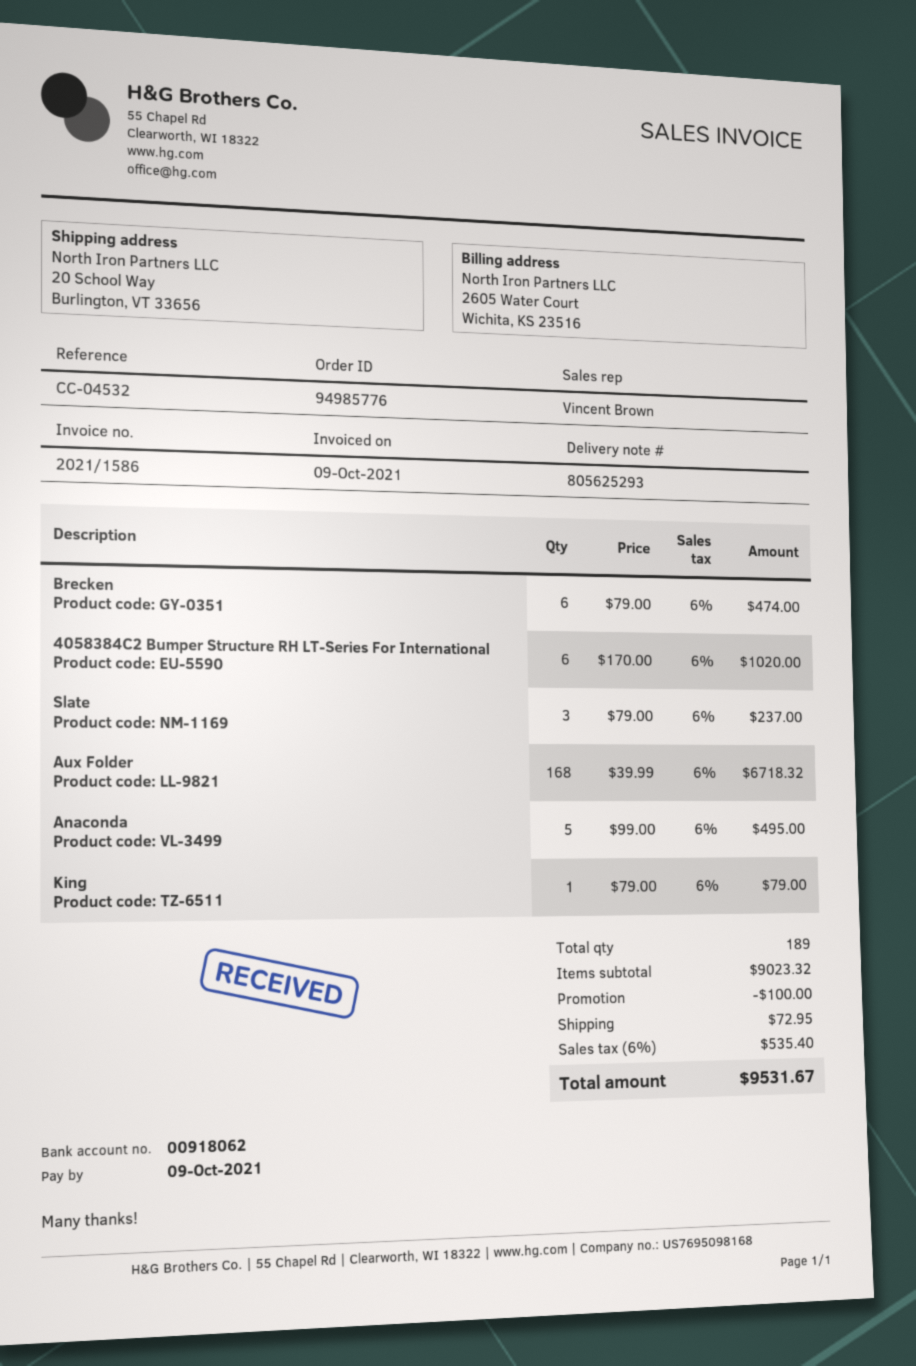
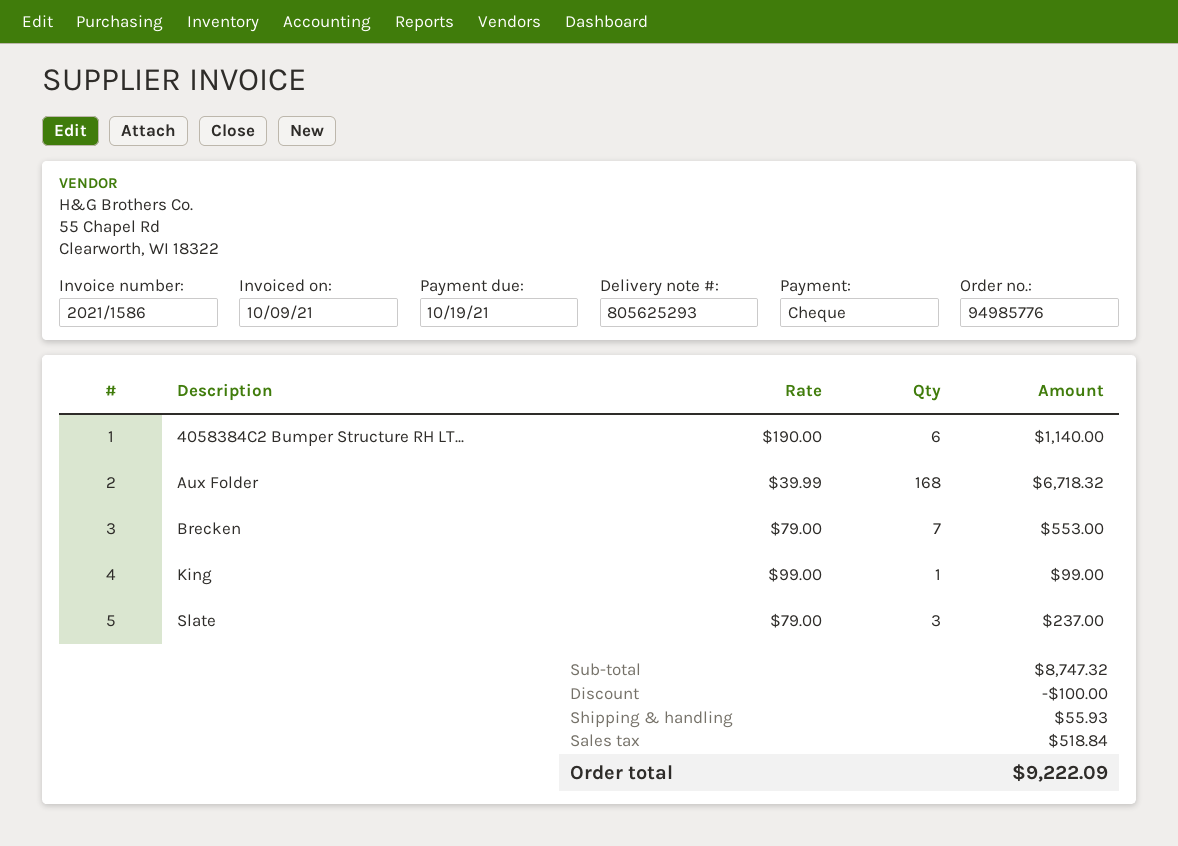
due date: 2021-10-09 -> 2021-10-19
Brecken: 6 x 79.00 = 474.00 -> 7 x 79.00 = 553.00
4058384C2 Bumper Structure RH LT-Series For International: 6 x 170.00 = 1020.00 -> 6 x 190.00 = 1140.00
Anaconda: 5 x 99.00 = 495.00 -> none
King: 1 x 79.00 = 79.00 -> 1 x 99.00 = 99.00
subtotal: 9023.32 -> 8747.32
shipping: 72.95 -> 55.93
tax: 535.40 -> 518.84
total: 9531.67 -> 9222.09

